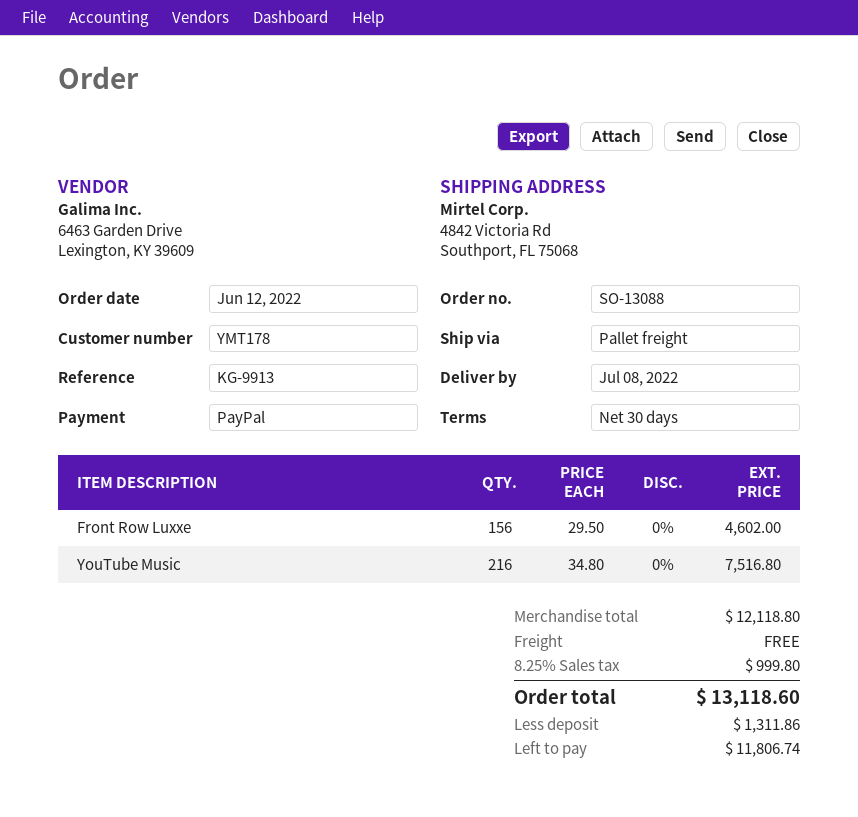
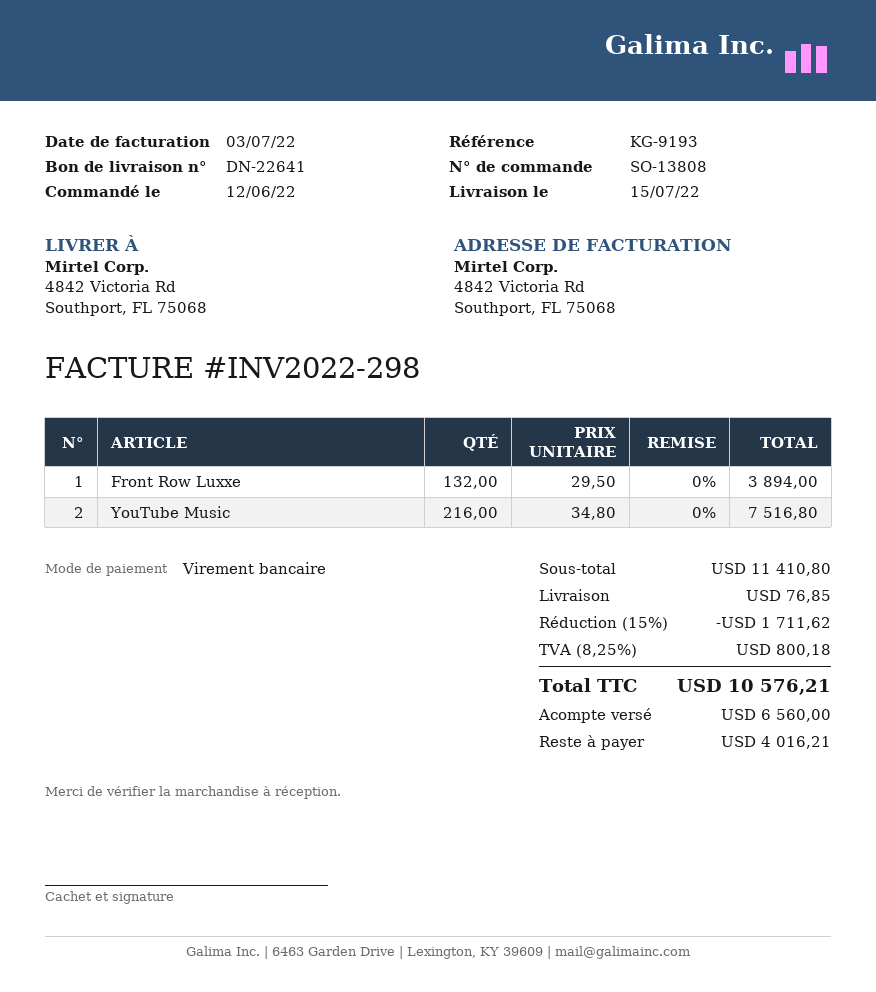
order number: SO-13088 -> SO-13808
delivery date: 2022-07-08 -> 2022-07-15
reference: KG-9913 -> KG-9193
payment method: PayPal -> bank transfer
Front Row Luxxe: 156 x 29.50 = 4602.00 -> 132 x 29.50 = 3894.00
subtotal: 12118.80 -> 11410.80
discount: none -> 15% = 1711.62
shipping: 0.00 -> 76.85
tax: 8.25% = 999.80 -> 8.25% = 800.18
total: 13118.60 -> 10576.21
deposit: 1311.86 -> 6560.00
balance: 11806.74 -> 4016.21

